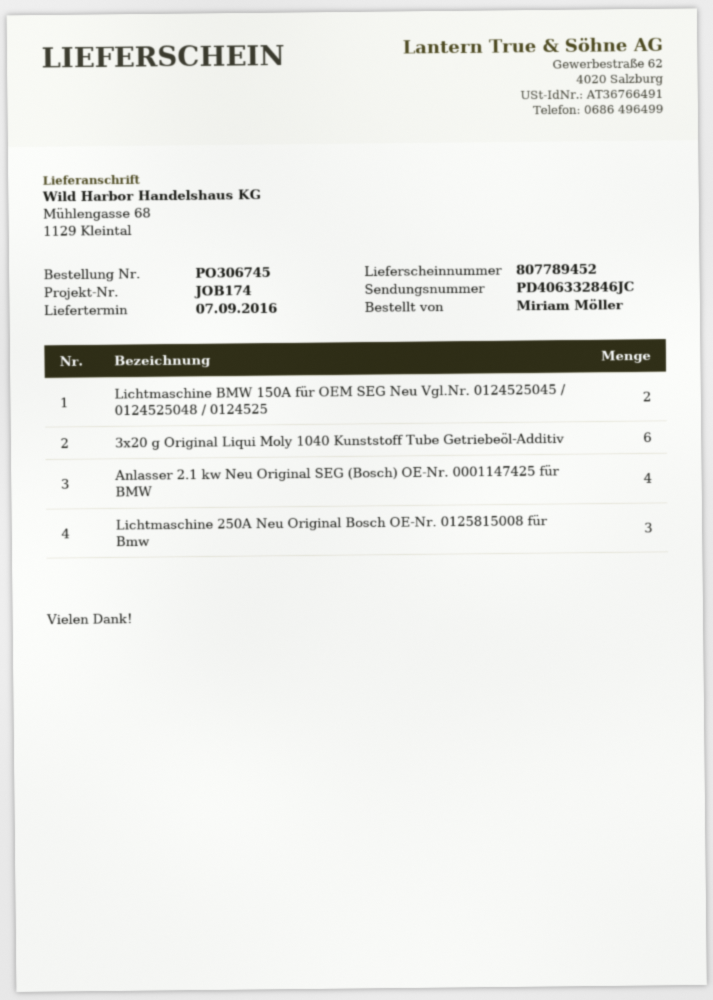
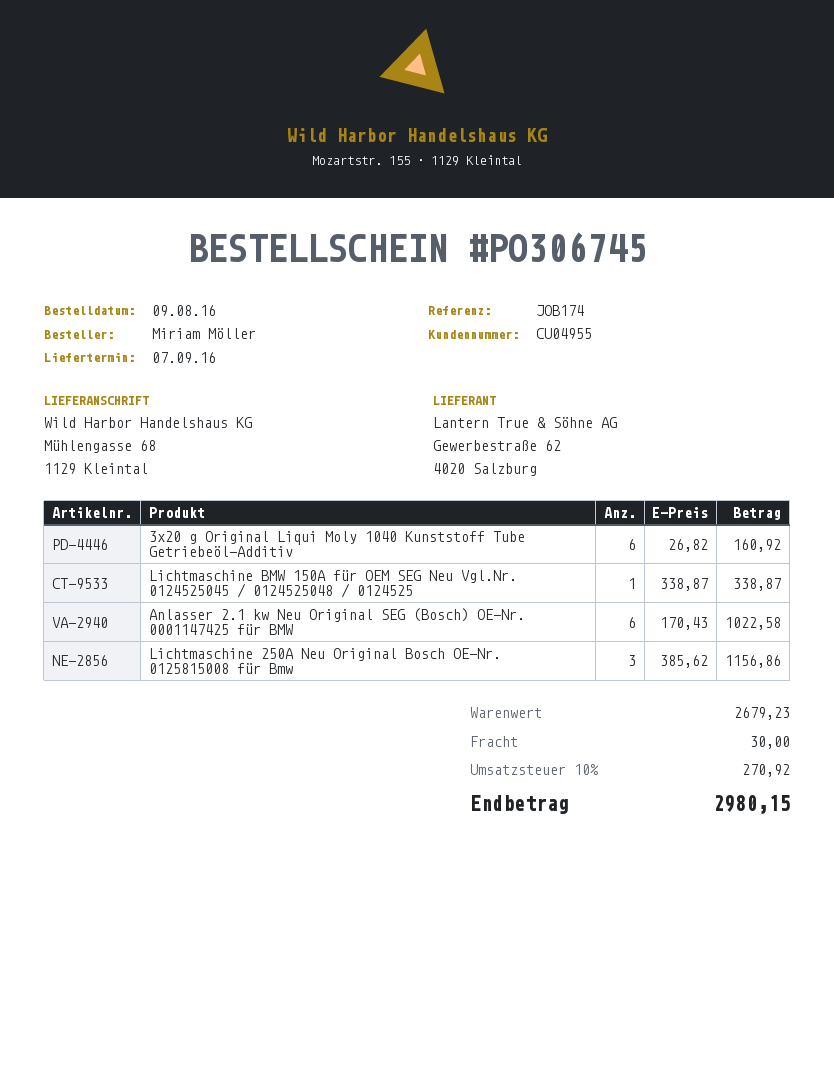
Lichtmaschine BMW 150A für OEM SEG Neu Vgl.Nr. 0124525045 / 0124525048 / 0124525: 2 -> 1
Anlasser 2.1 kw Neu Original SEG (Bosch) OE-Nr. 0001147425 für BMW: 4 -> 6

